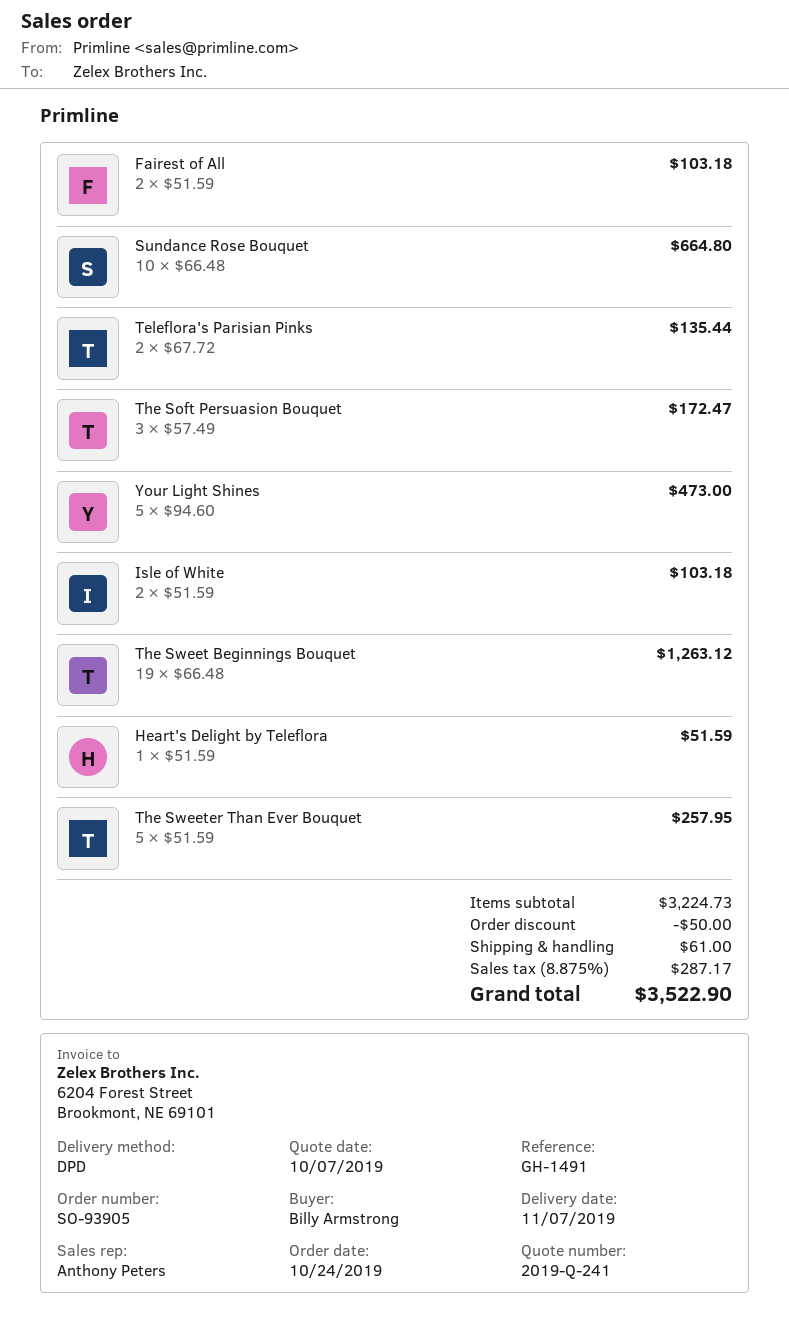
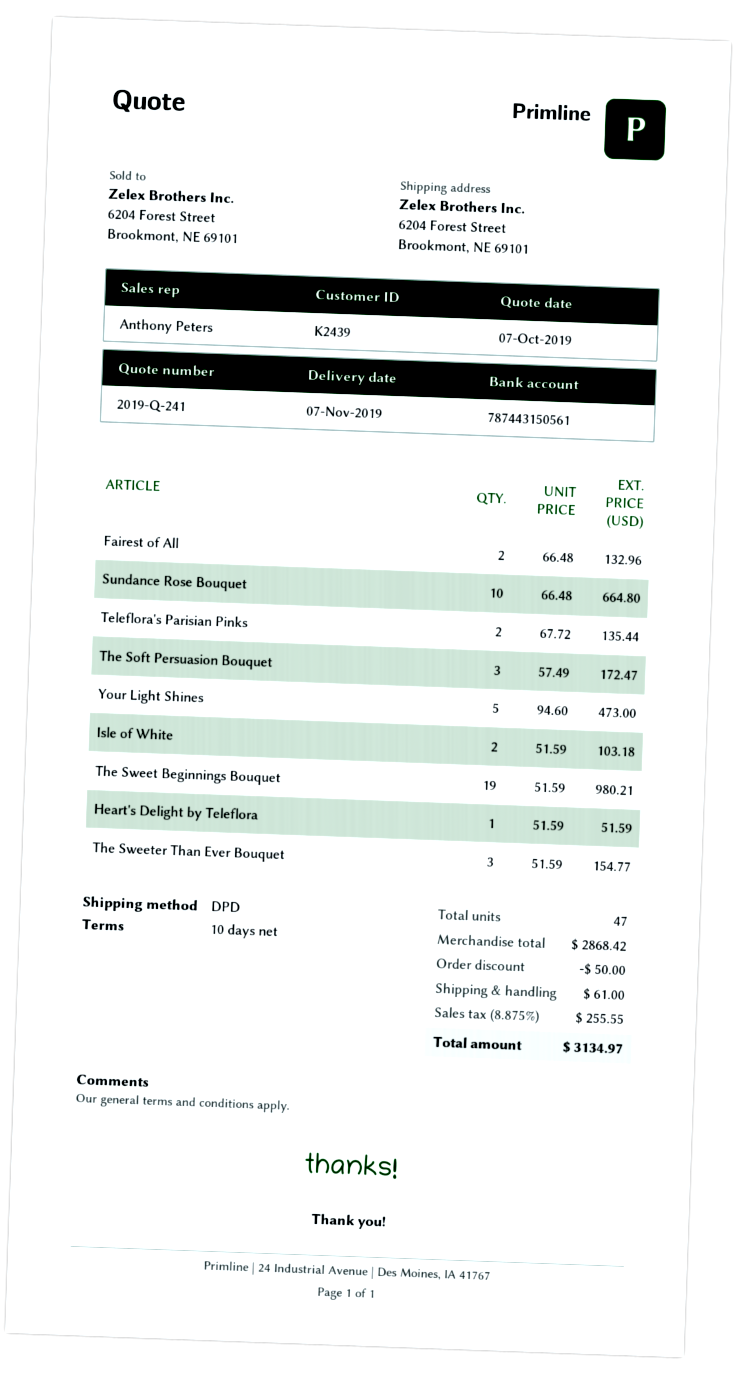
Fairest of All: 2 x 51.59 = 103.18 -> 2 x 66.48 = 132.96
The Sweet Beginnings Bouquet: 19 x 66.48 = 1263.12 -> 19 x 51.59 = 980.21
The Sweeter Than Ever Bouquet: 5 x 51.59 = 257.95 -> 3 x 51.59 = 154.77
subtotal: 3224.73 -> 2868.42
tax: 8.875% = 287.17 -> 8.875% = 255.55
total: 3522.90 -> 3134.97

